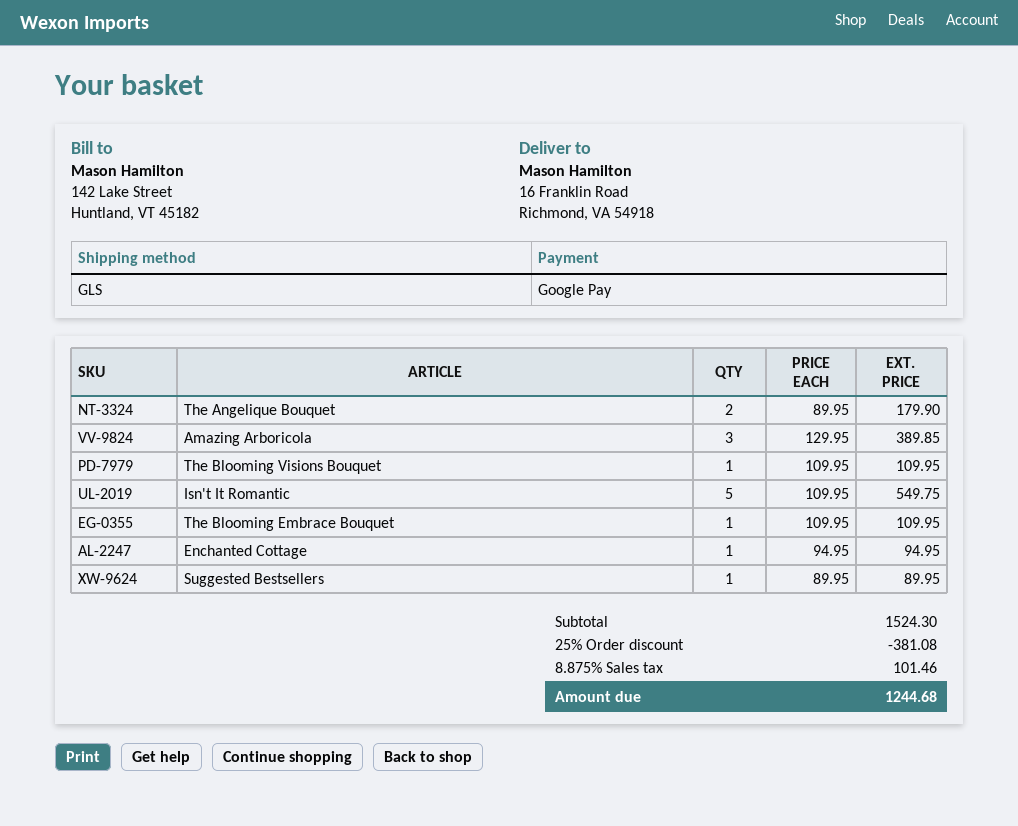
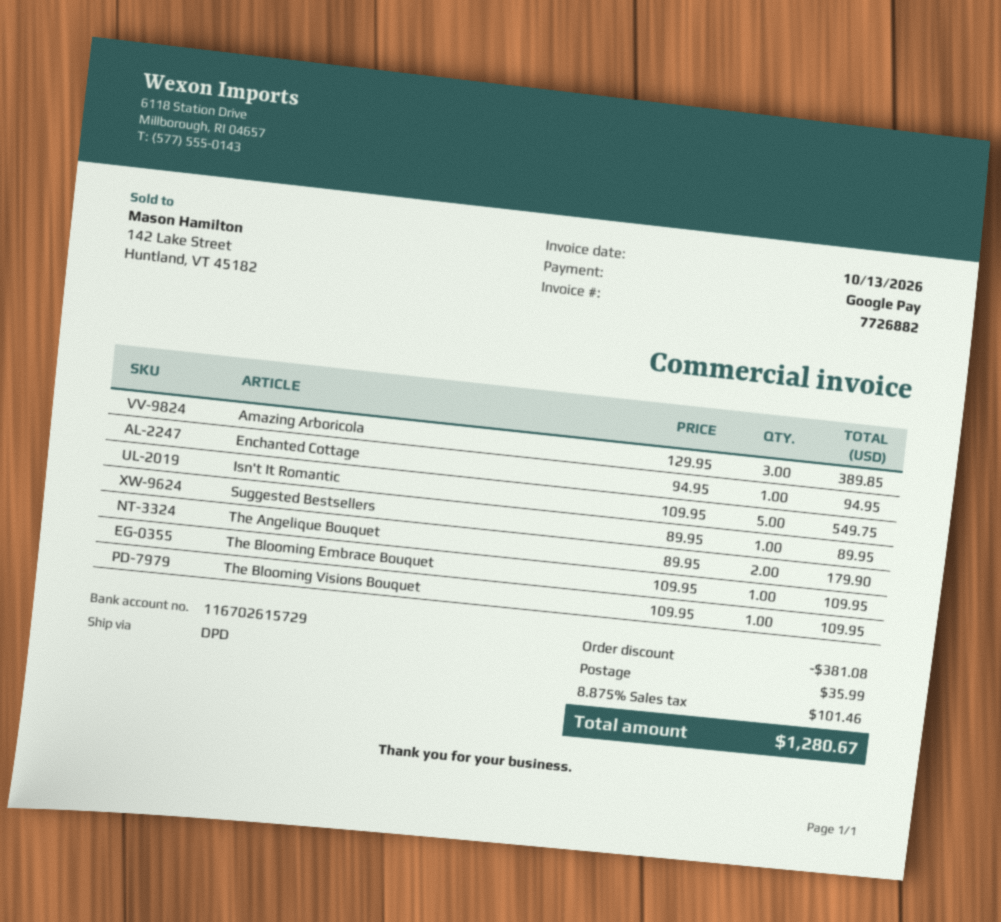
shipping method: GLS -> DPD
shipping: none -> 35.99
total: 1244.68 -> 1280.67

